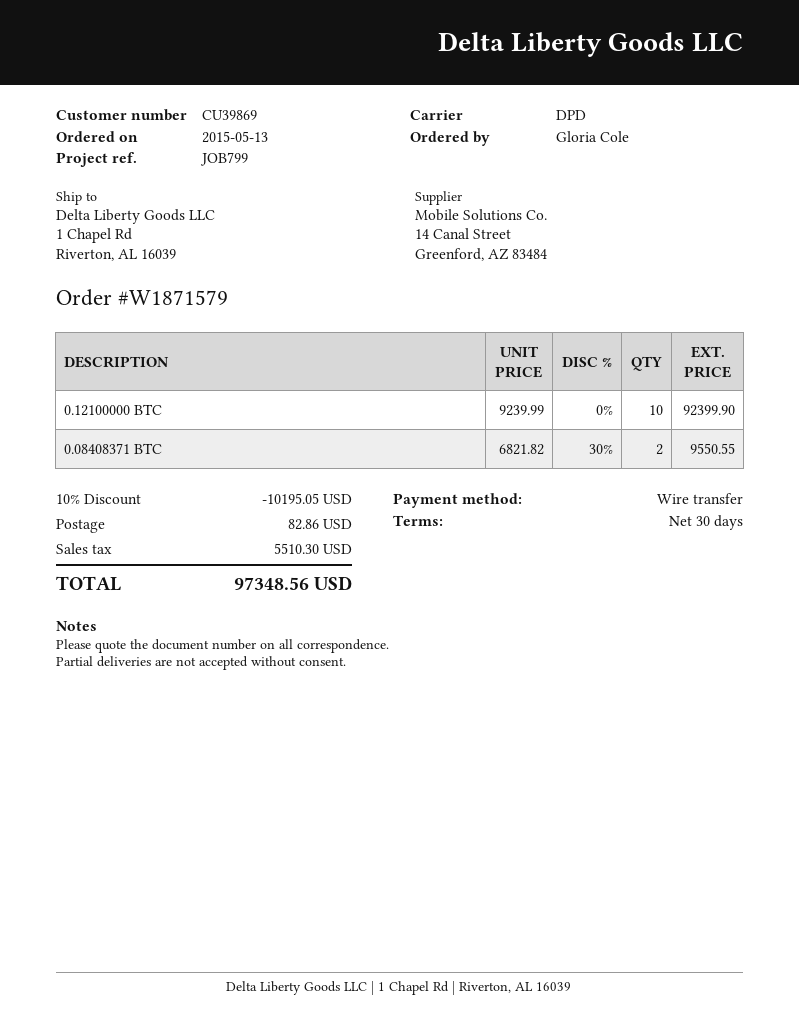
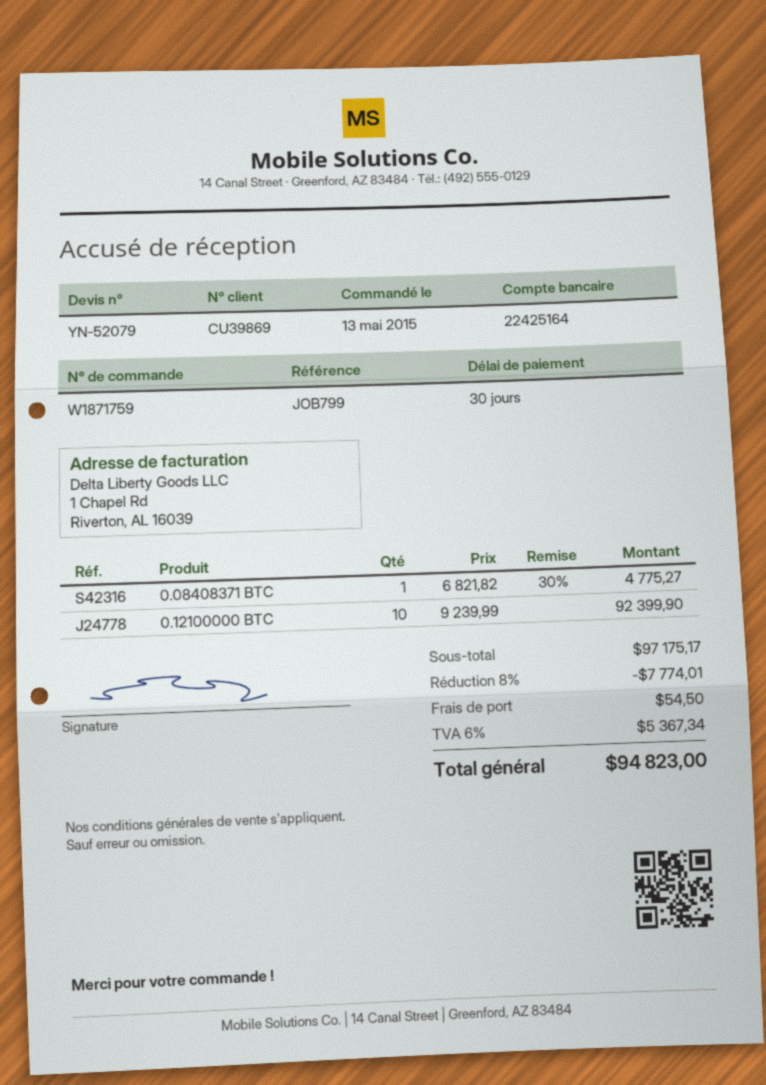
order number: W1871579 -> W1871759
0.08408371 BTC: 2 x 6821.82 - 30% = 9550.55 -> 1 x 6821.82 - 30% = 4775.27
discount: 10% = 10195.05 -> 8% = 7774.01
shipping: 82.86 -> 54.50
tax: 5510.30 -> 5367.34
total: 97348.56 -> 94823.00

